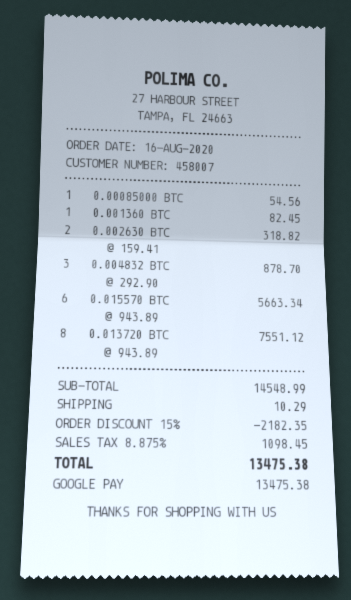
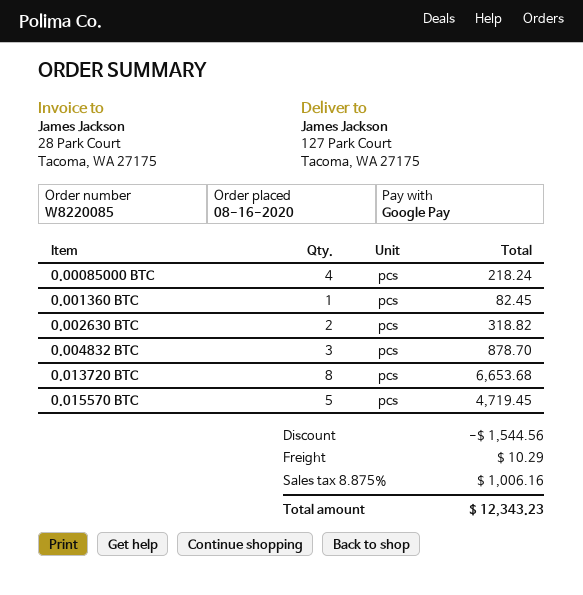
0.00085000 BTC: 1 for 54.56 -> 4 for 218.24
0.015570 BTC: 6 for 5663.34 -> 5 for 4719.45
0.013720 BTC: 8 for 7551.12 -> 8 for 6653.68
discount: 2182.35 -> 1544.56
tax: 8.875% = 1098.45 -> 8.875% = 1006.16
total: 13475.38 -> 12343.23

